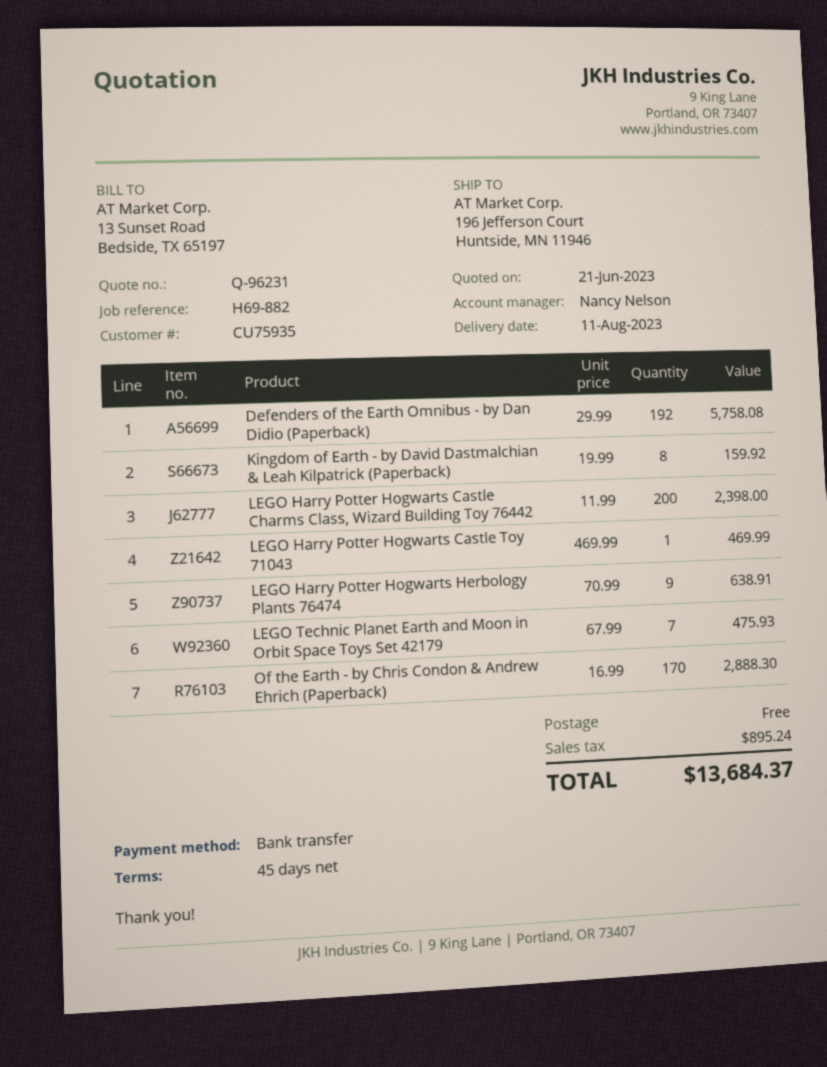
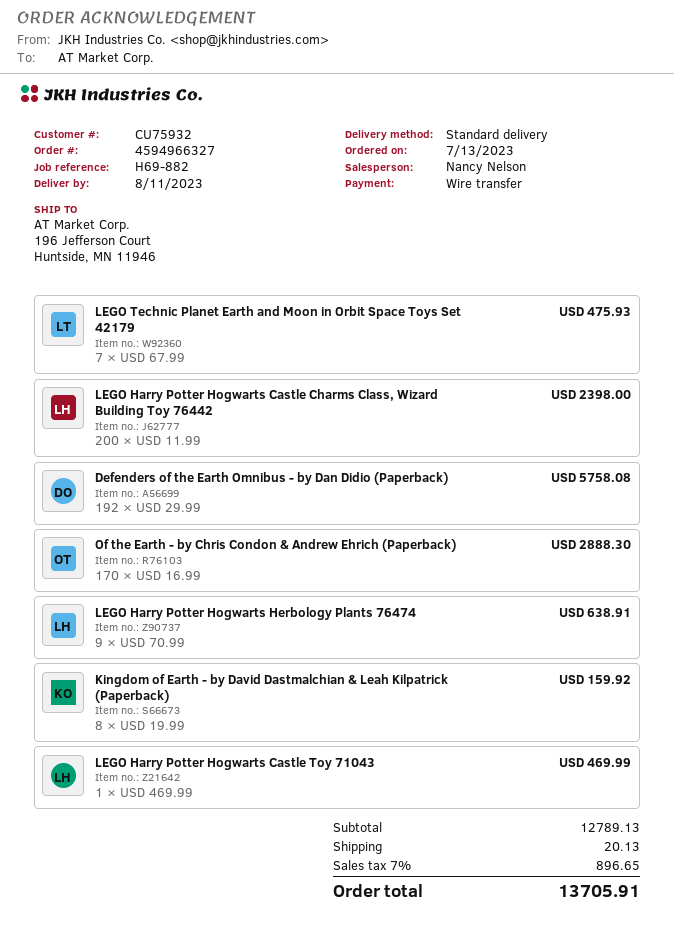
customer number: CU75935 -> CU75932
shipping: 0.00 -> 20.13
tax: 895.24 -> 896.65
total: 13684.37 -> 13705.91

